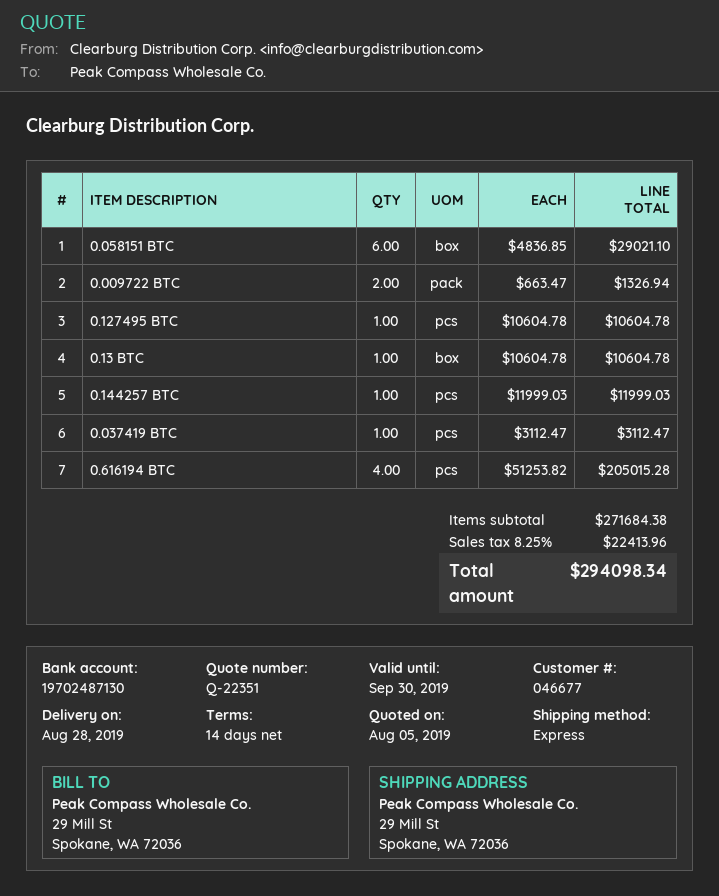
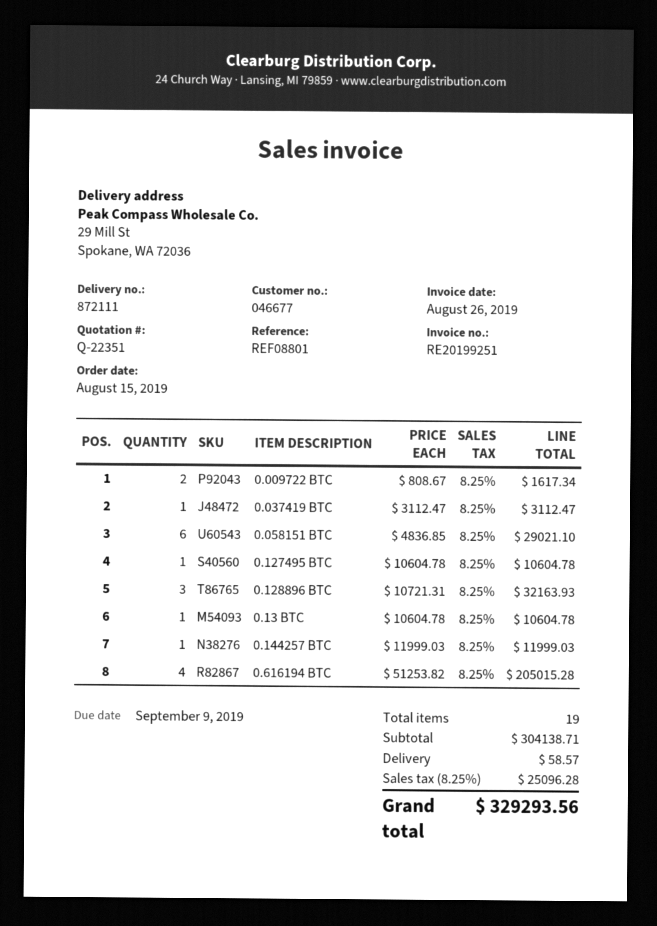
0.009722 BTC: 2 x 663.47 = 1326.94 -> 2 x 808.67 = 1617.34
0.128896 BTC: none -> 3 x 10721.31 = 32163.93
subtotal: 271684.38 -> 304138.71
shipping: none -> 58.57
tax: 8.25% = 22413.96 -> 8.25% = 25096.28
total: 294098.34 -> 329293.56

